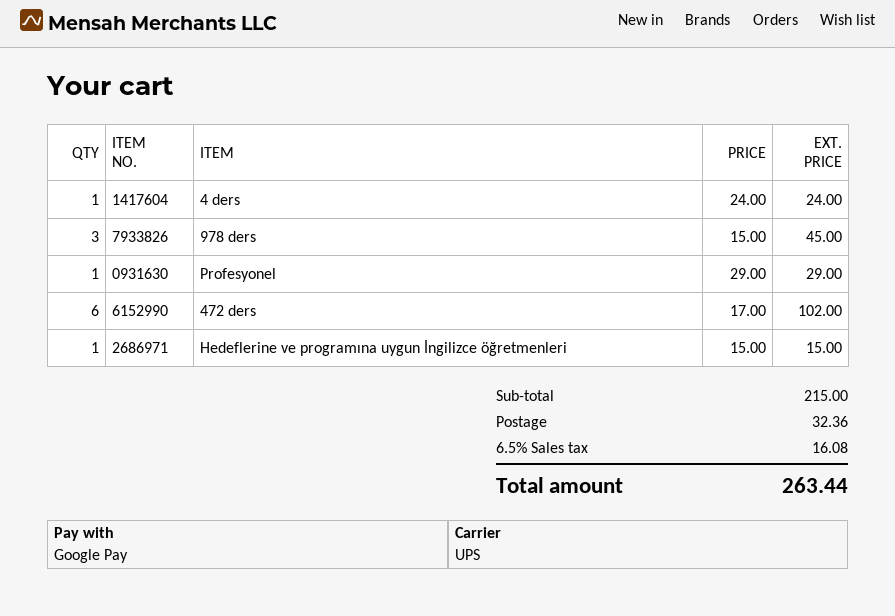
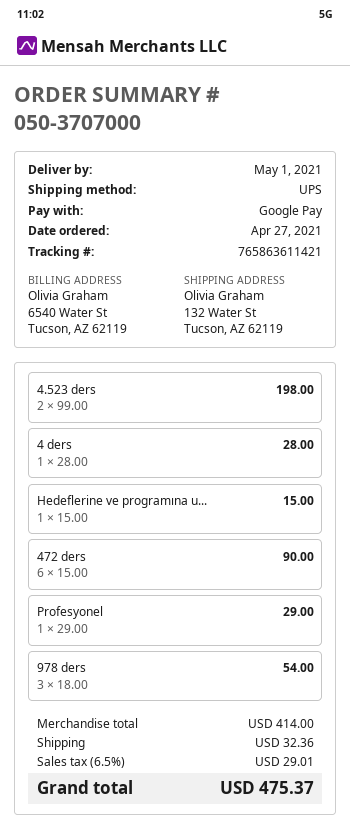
4 ders: 1 x 24.00 = 24.00 -> 1 x 28.00 = 28.00
978 ders: 3 x 15.00 = 45.00 -> 3 x 18.00 = 54.00
472 ders: 6 x 17.00 = 102.00 -> 6 x 15.00 = 90.00
4.523 ders: none -> 2 x 99.00 = 198.00
subtotal: 215.00 -> 414.00
tax: 6.5% = 16.08 -> 6.5% = 29.01
total: 263.44 -> 475.37

